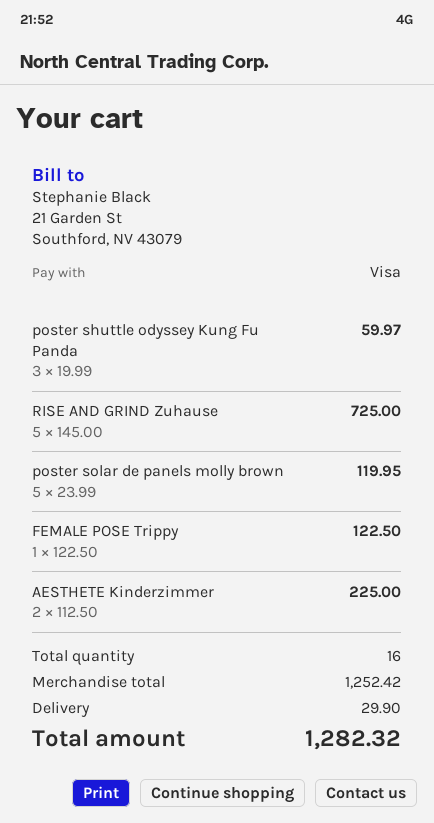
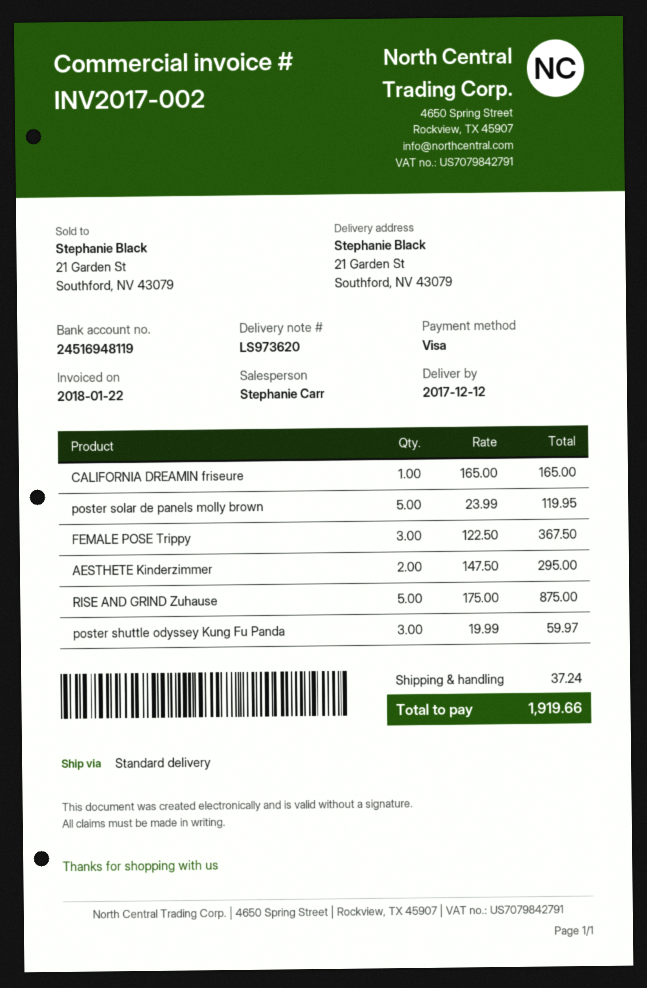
RISE AND GRIND Zuhause: 5 x 145.00 = 725.00 -> 5 x 175.00 = 875.00
FEMALE POSE Trippy: 1 x 122.50 = 122.50 -> 3 x 122.50 = 367.50
AESTHETE Kinderzimmer: 2 x 112.50 = 225.00 -> 2 x 147.50 = 295.00
CALIFORNIA DREAMIN friseure: none -> 1 x 165.00 = 165.00
shipping: 29.90 -> 37.24
total: 1282.32 -> 1919.66

